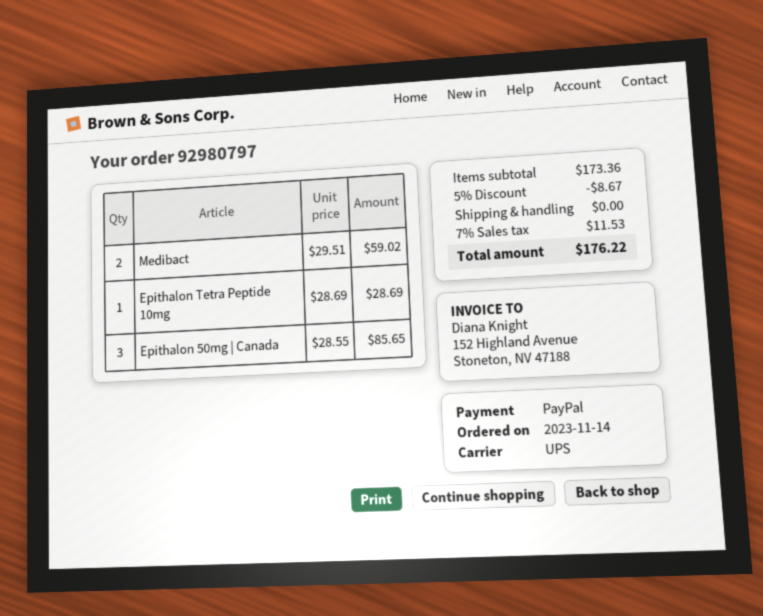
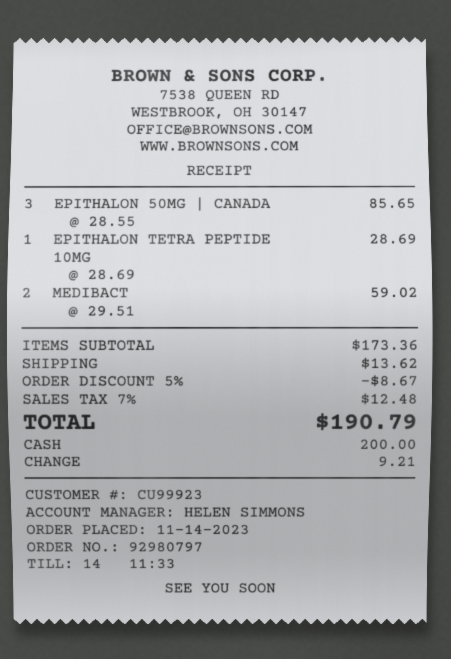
payment method: PayPal -> cash
shipping: 0.00 -> 13.62
tax: 7% = 11.53 -> 7% = 12.48
total: 176.22 -> 190.79

